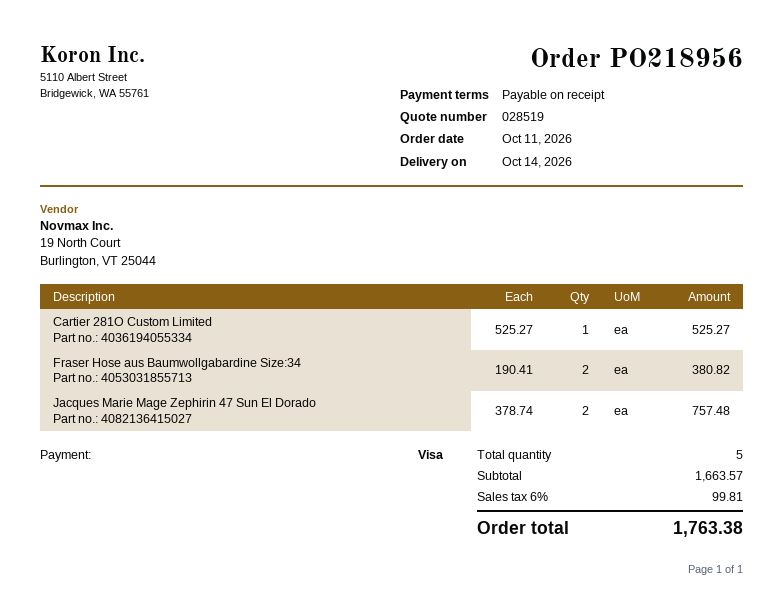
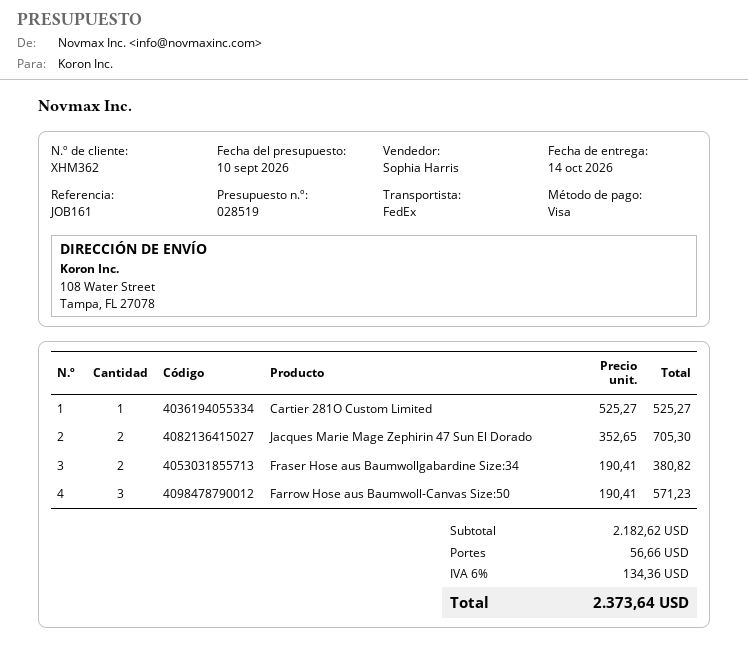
Jacques Marie Mage Zephirin 47 Sun El Dorado: 2 x 378.74 = 757.48 -> 2 x 352.65 = 705.30
Farrow Hose aus Baumwoll-Canvas Size:50: none -> 3 x 190.41 = 571.23
subtotal: 1663.57 -> 2182.62
shipping: none -> 56.66
tax: 6% = 99.81 -> 6% = 134.36
total: 1763.38 -> 2373.64

